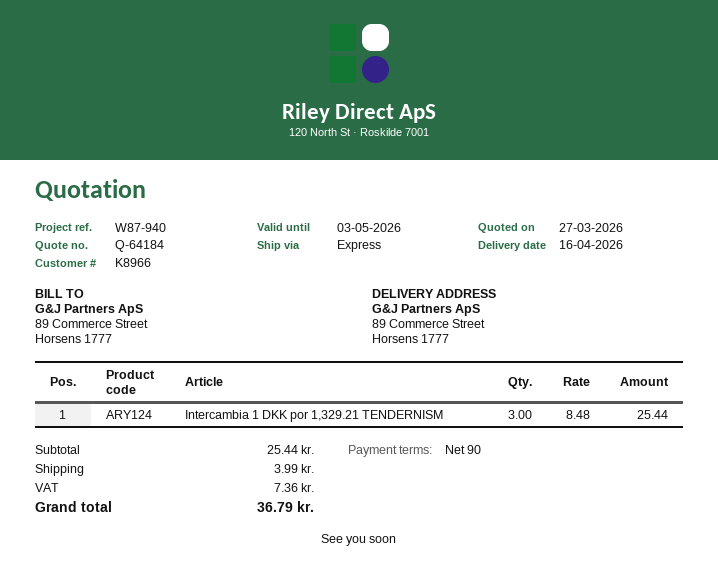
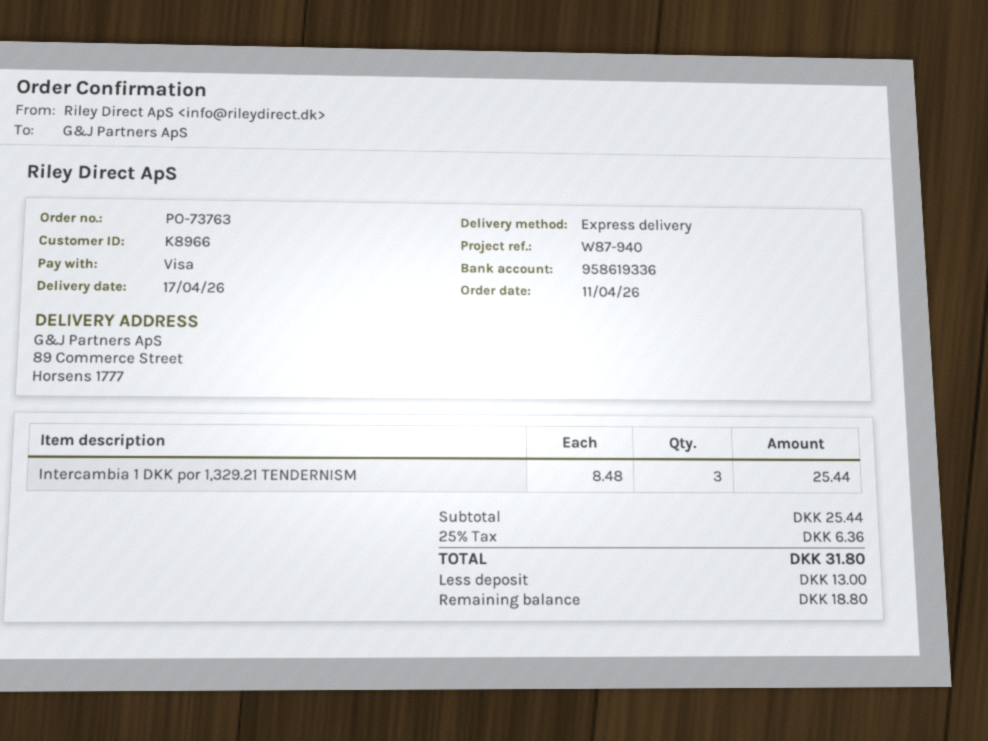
delivery date: 2026-04-16 -> 2026-04-17
shipping: 3.99 -> none
tax: 7.36 -> 6.36
total: 36.79 -> 31.80

